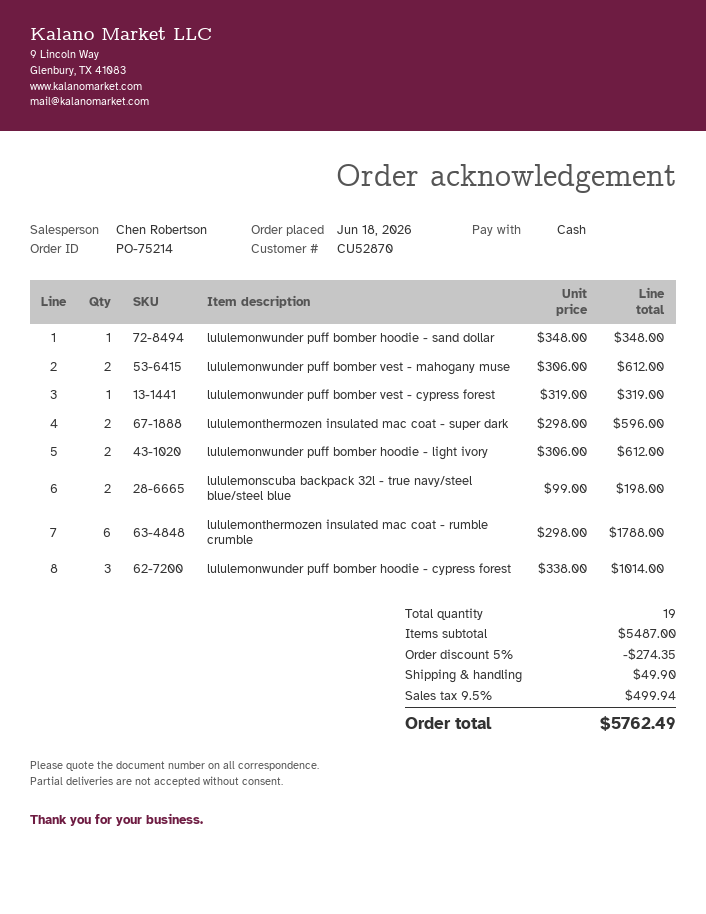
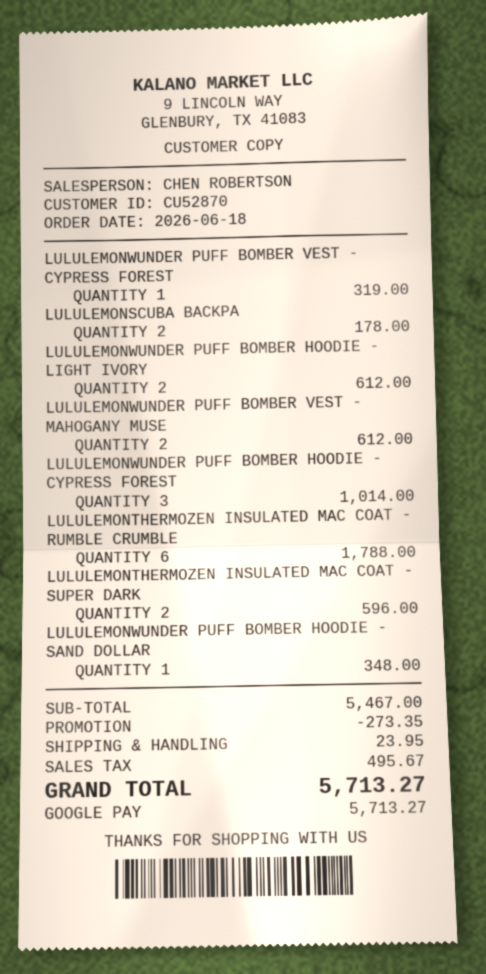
payment method: cash -> Google Pay
lululemonscuba backpack 32l - true navy/steel blue/steel blue: 2 for 198.00 -> 2 for 178.00
subtotal: 5487.00 -> 5467.00
discount: 274.35 -> 273.35
shipping: 49.90 -> 23.95
tax: 499.94 -> 495.67
total: 5762.49 -> 5713.27

